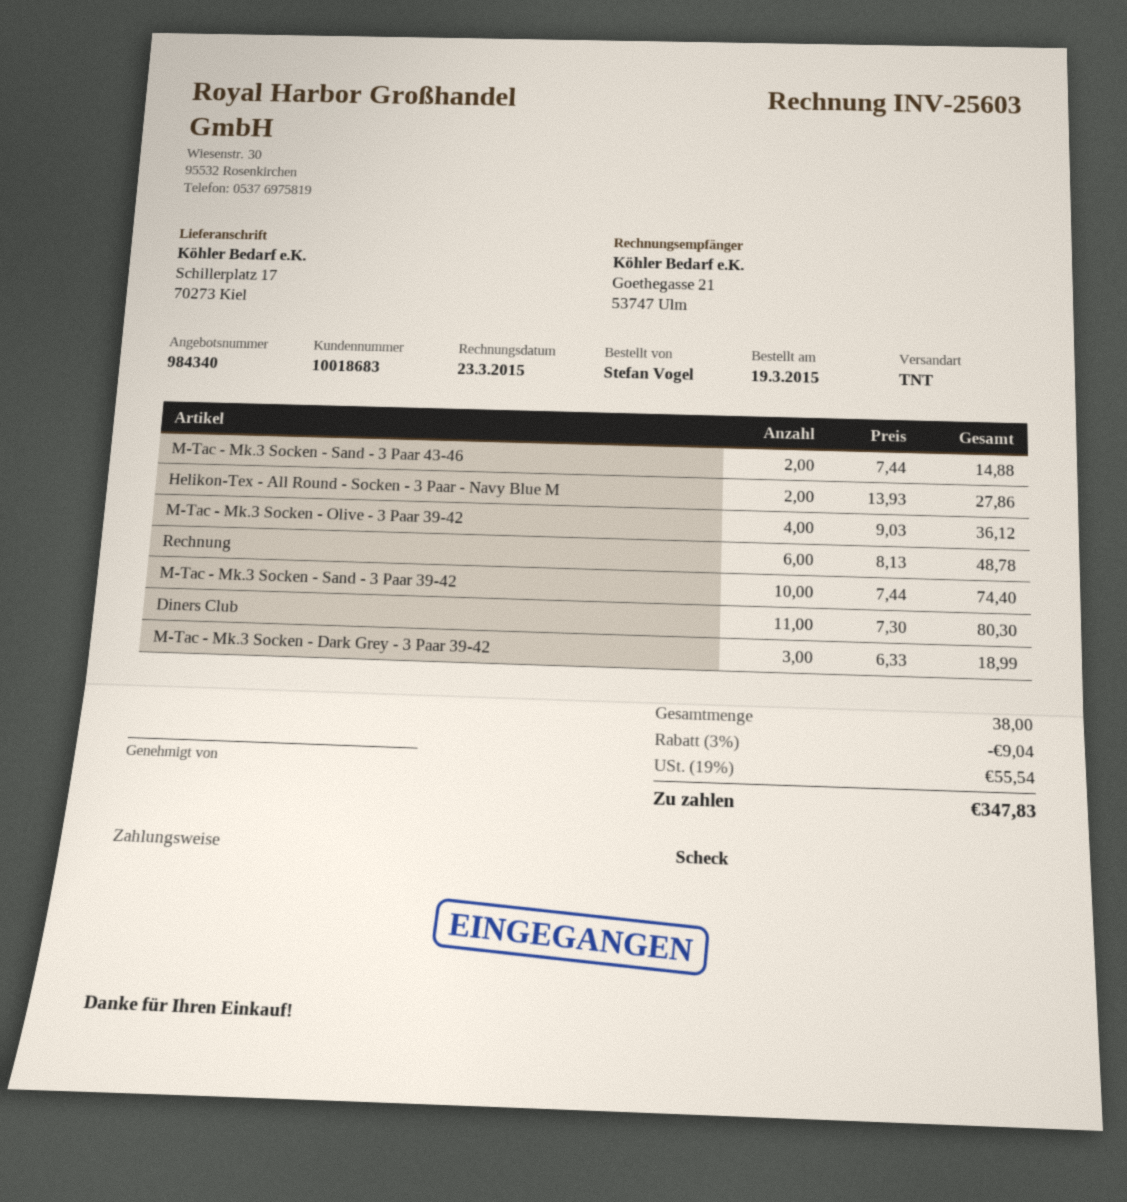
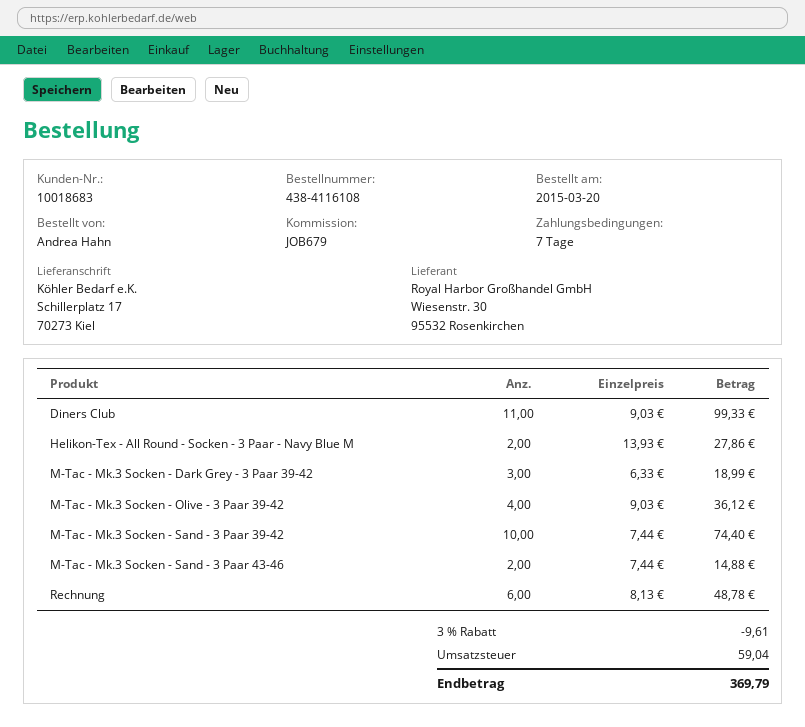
order date: 2015-03-19 -> 2015-03-20
ordered by: Stefan Vogel -> Andrea Hahn
Diners Club: 11 x 7.30 = 80.30 -> 11 x 9.03 = 99.33
discount: 3% = 9.04 -> 3% = 9.61
tax: 55.54 -> 59.04
total: 347.83 -> 369.79

